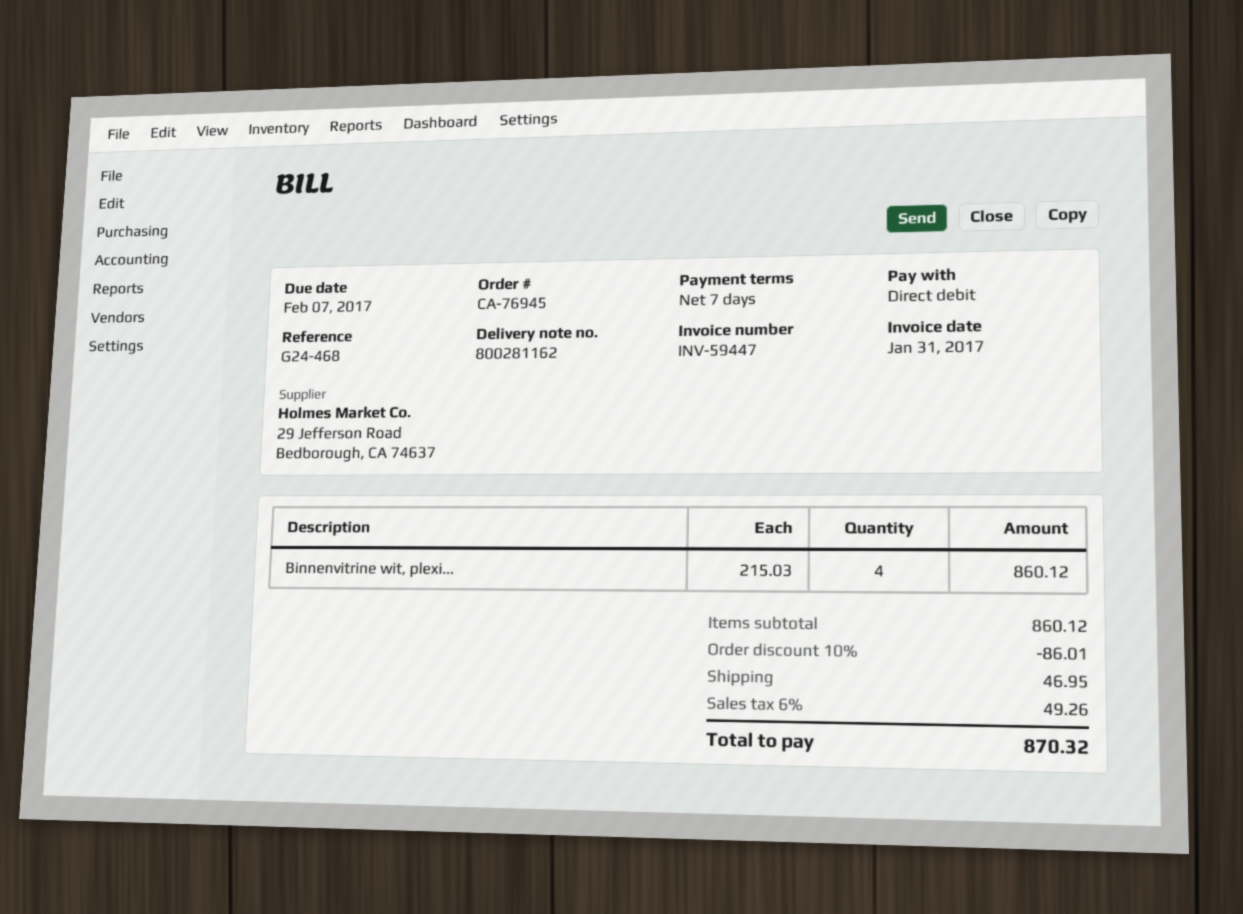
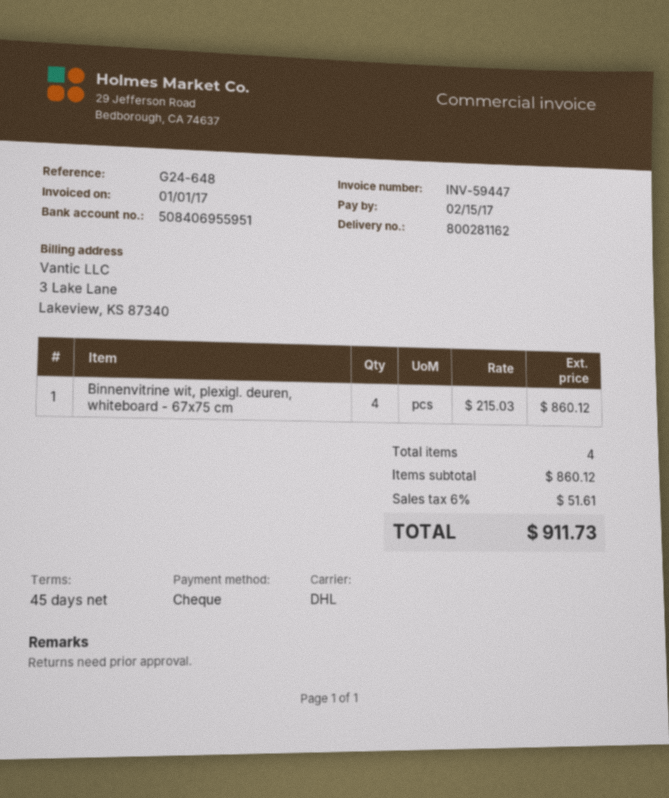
invoice date: 2017-01-31 -> 2017-01-01
payment terms: 7 days -> 45 days
due date: 2017-02-07 -> 2017-02-15
reference: G24-468 -> G24-648
payment method: direct debit -> cheque
discount: 10% = 86.01 -> none
shipping: 46.95 -> none
tax: 6% = 49.26 -> 6% = 51.61
total: 870.32 -> 911.73

